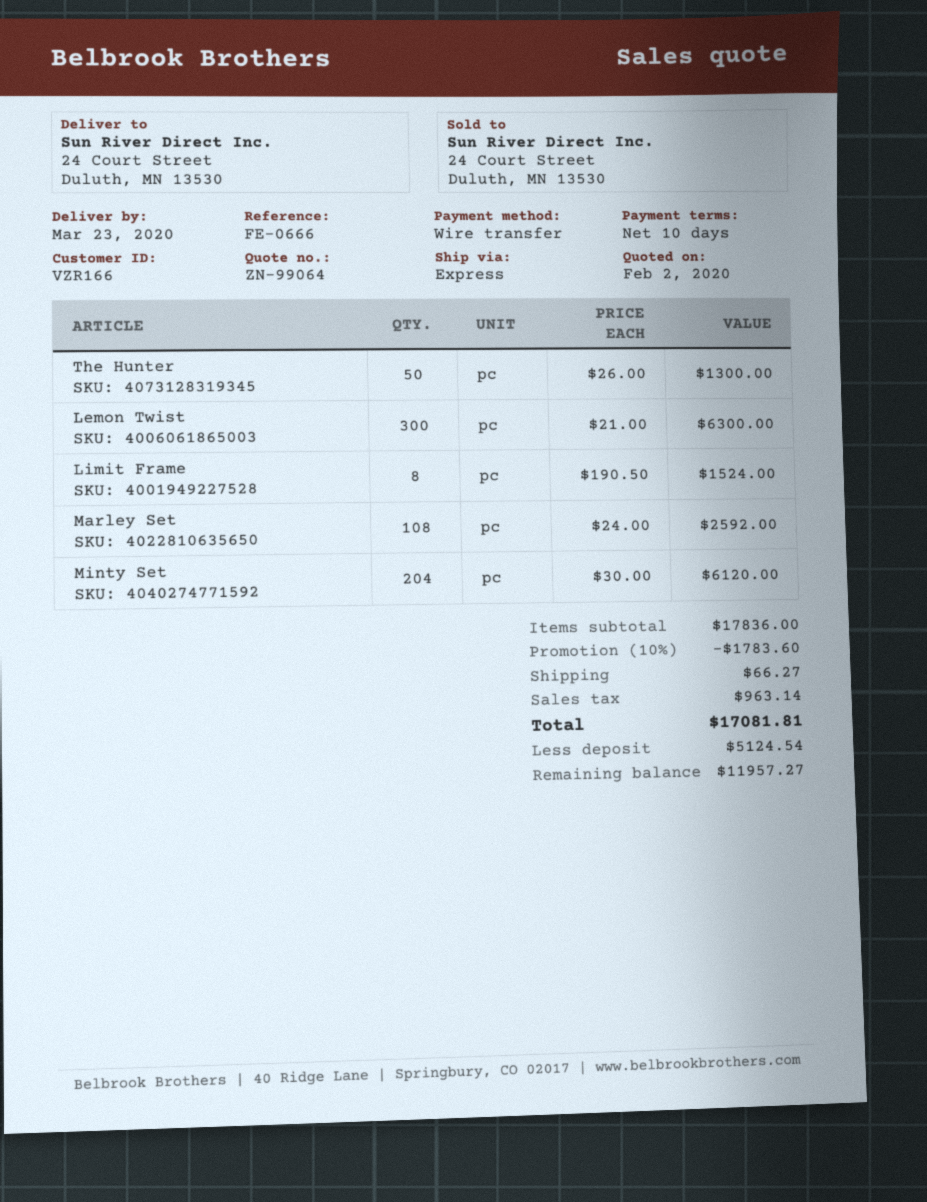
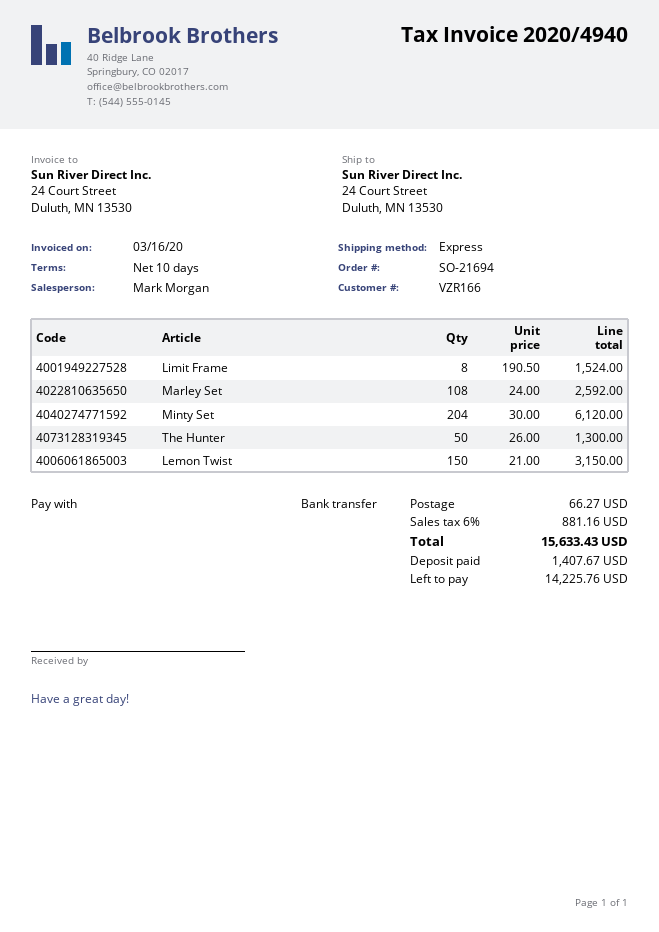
Lemon Twist: 300 x 21.00 = 6300.00 -> 150 x 21.00 = 3150.00
discount: 10% = 1783.60 -> none
tax: 963.14 -> 881.16
total: 17081.81 -> 15633.43
deposit: 5124.54 -> 1407.67
balance: 11957.27 -> 14225.76

